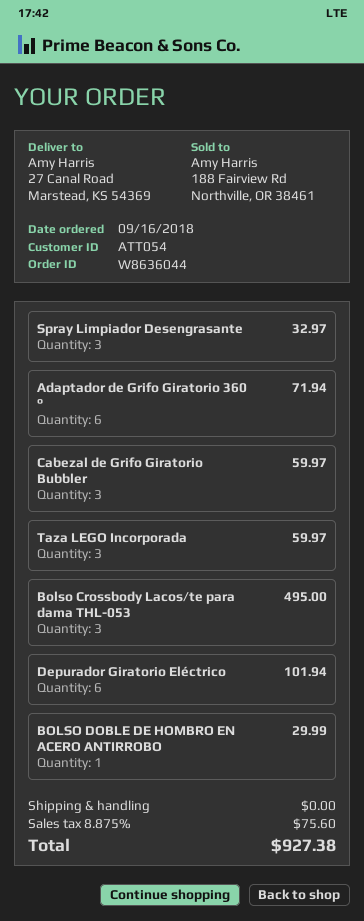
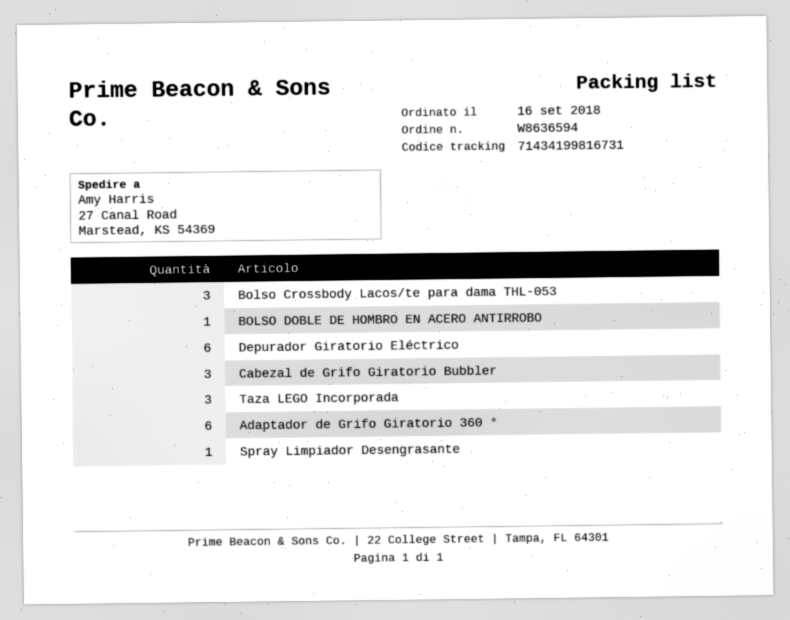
order number: W8636044 -> W8636594
Spray Limpiador Desengrasante: 3 -> 1

